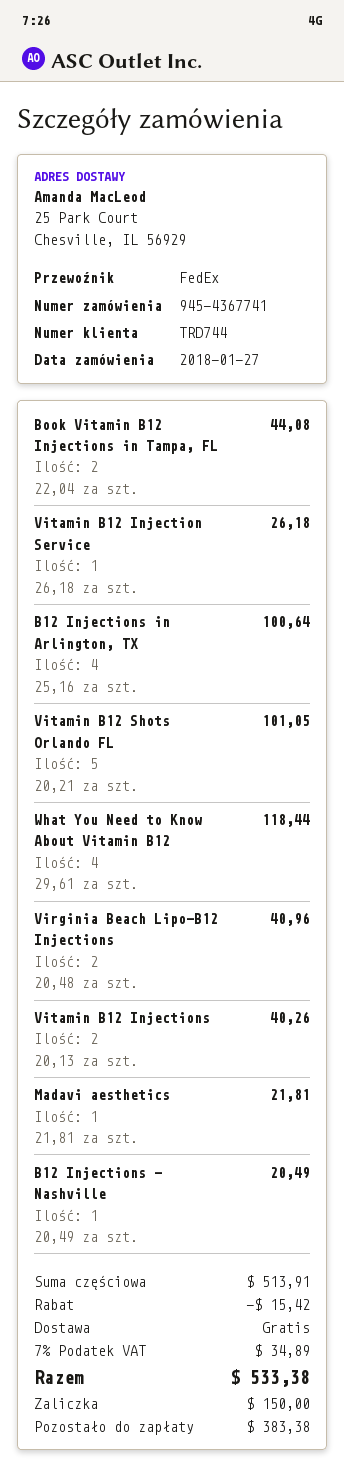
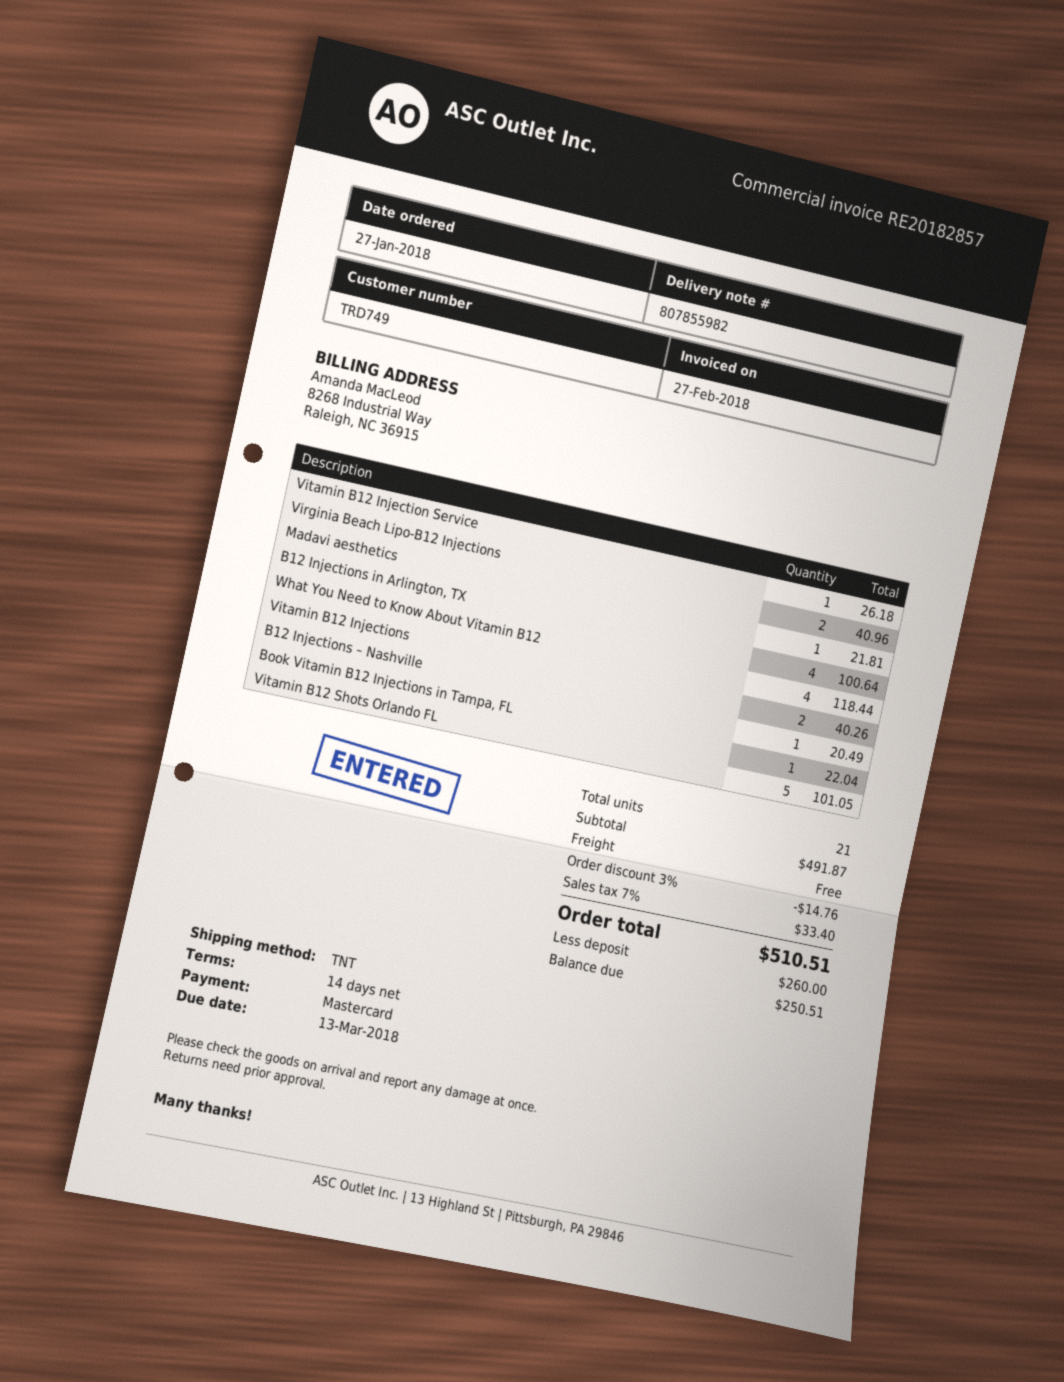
customer number: TRD744 -> TRD749
shipping method: FedEx -> TNT
Book Vitamin B12 Injections in Tampa, FL: 2 for 44.08 -> 1 for 22.04
subtotal: 513.91 -> 491.87
discount: 15.42 -> 14.76
tax: 7% = 34.89 -> 7% = 33.40
total: 533.38 -> 510.51
deposit: 150.00 -> 260.00
balance: 383.38 -> 250.51

